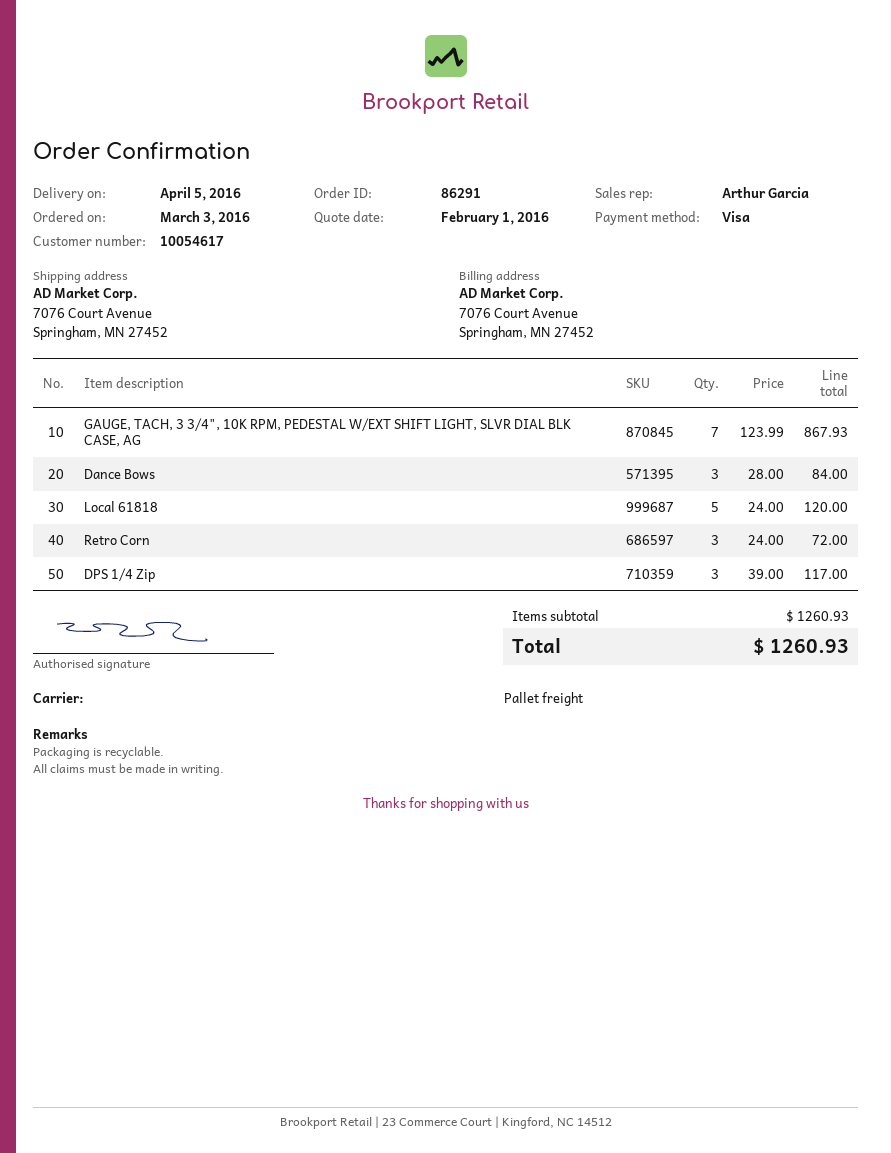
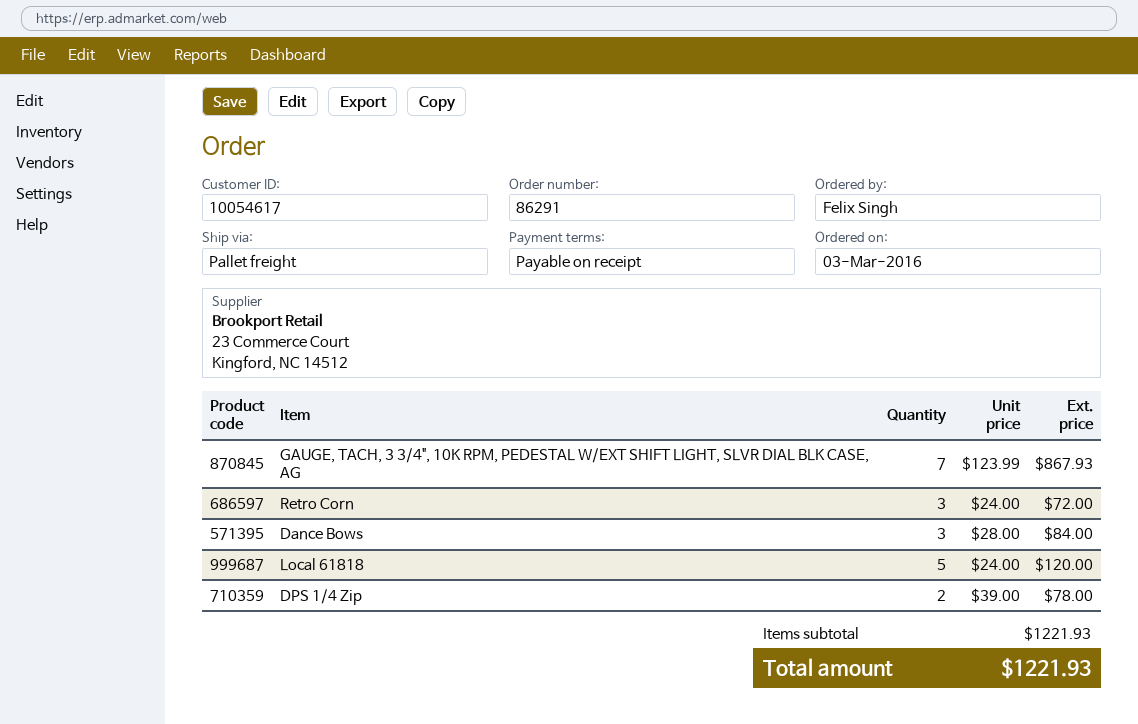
DPS 1/4 Zip: 3 x 39.00 = 117.00 -> 2 x 39.00 = 78.00
subtotal: 1260.93 -> 1221.93
total: 1260.93 -> 1221.93

